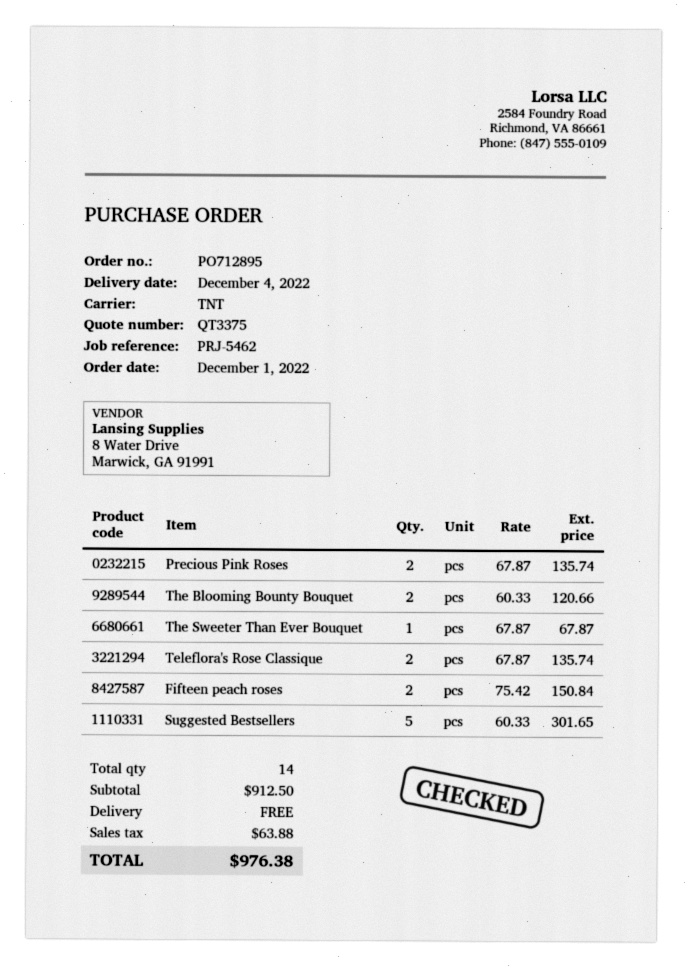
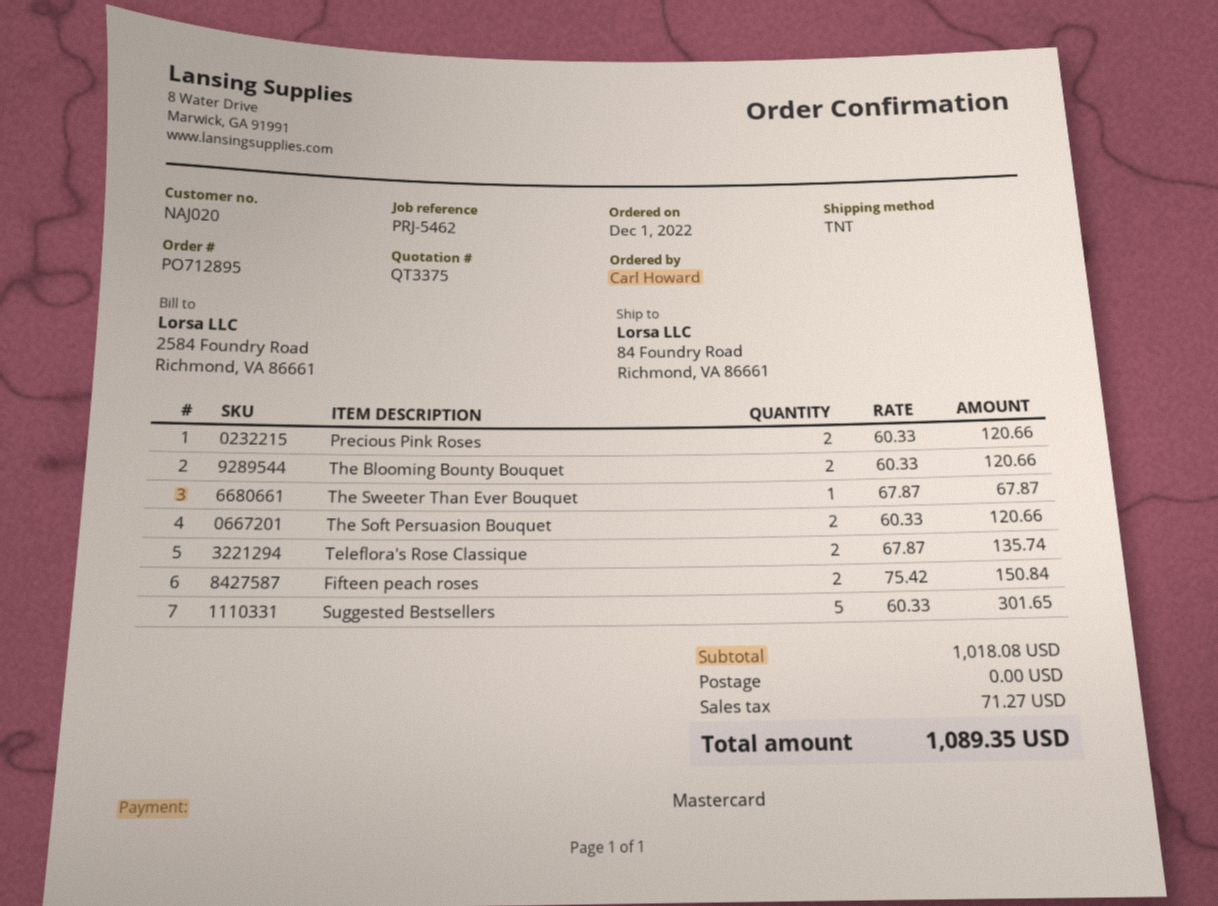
Precious Pink Roses: 2 x 67.87 = 135.74 -> 2 x 60.33 = 120.66
The Soft Persuasion Bouquet: none -> 2 x 60.33 = 120.66
subtotal: 912.50 -> 1018.08
tax: 63.88 -> 71.27
total: 976.38 -> 1089.35

